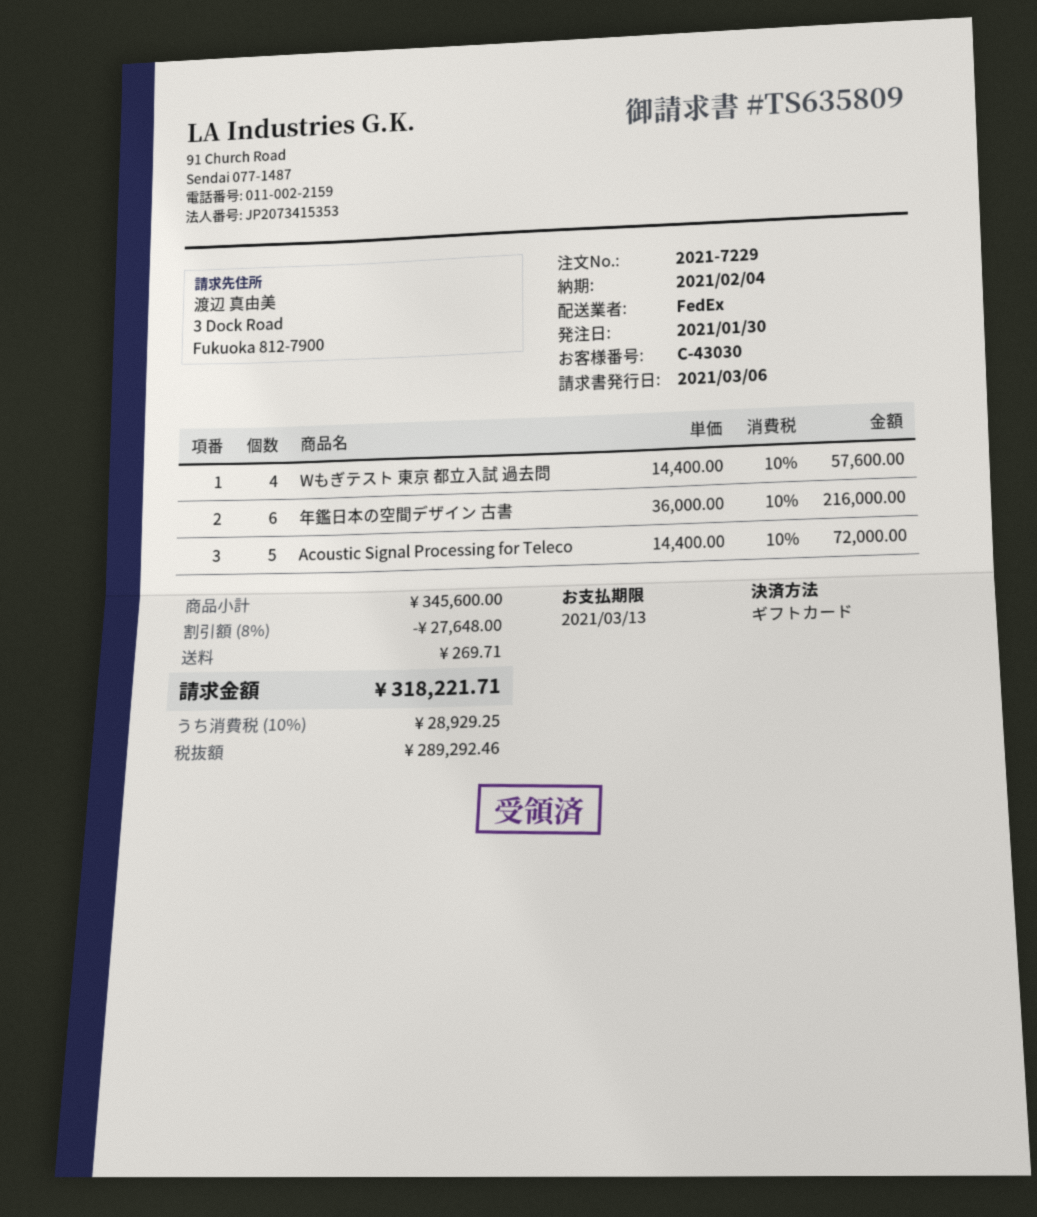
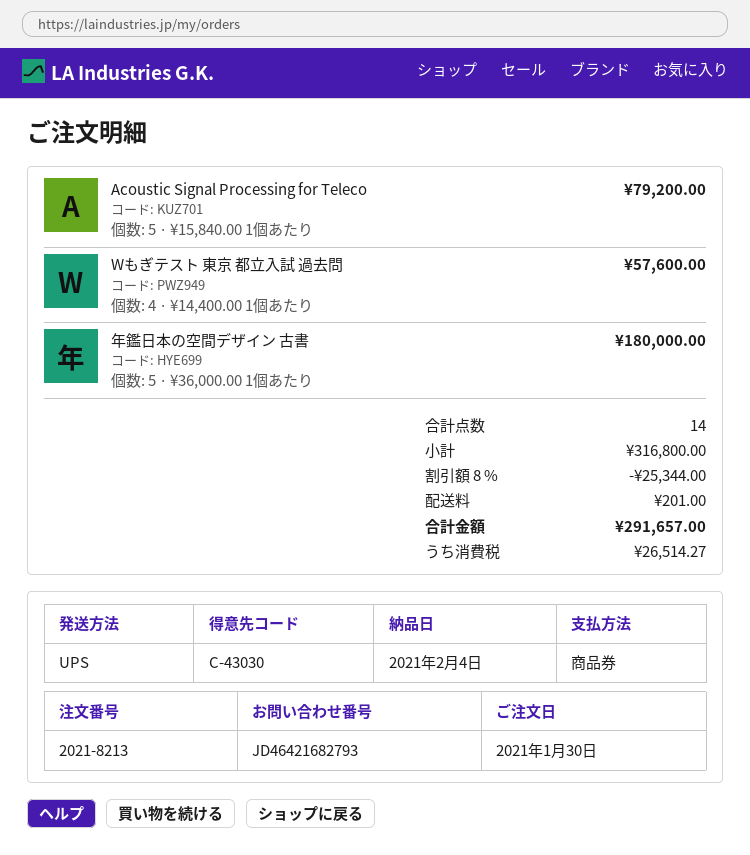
order number: 2021-7229 -> 2021-8213
shipping method: FedEx -> UPS
年鑑日本の空間デザイン 古書: 6 x 36000.00 = 216000.00 -> 5 x 36000.00 = 180000.00
Acoustic Signal Processing for Teleco: 5 x 14400.00 = 72000.00 -> 5 x 15840.00 = 79200.00
subtotal: 345600.00 -> 316800.00
discount: 8% = 27648.00 -> 8% = 25344.00
shipping: 269.71 -> 201.00
tax: 28929.25 -> 26514.27
total: 318221.71 -> 291657.00

